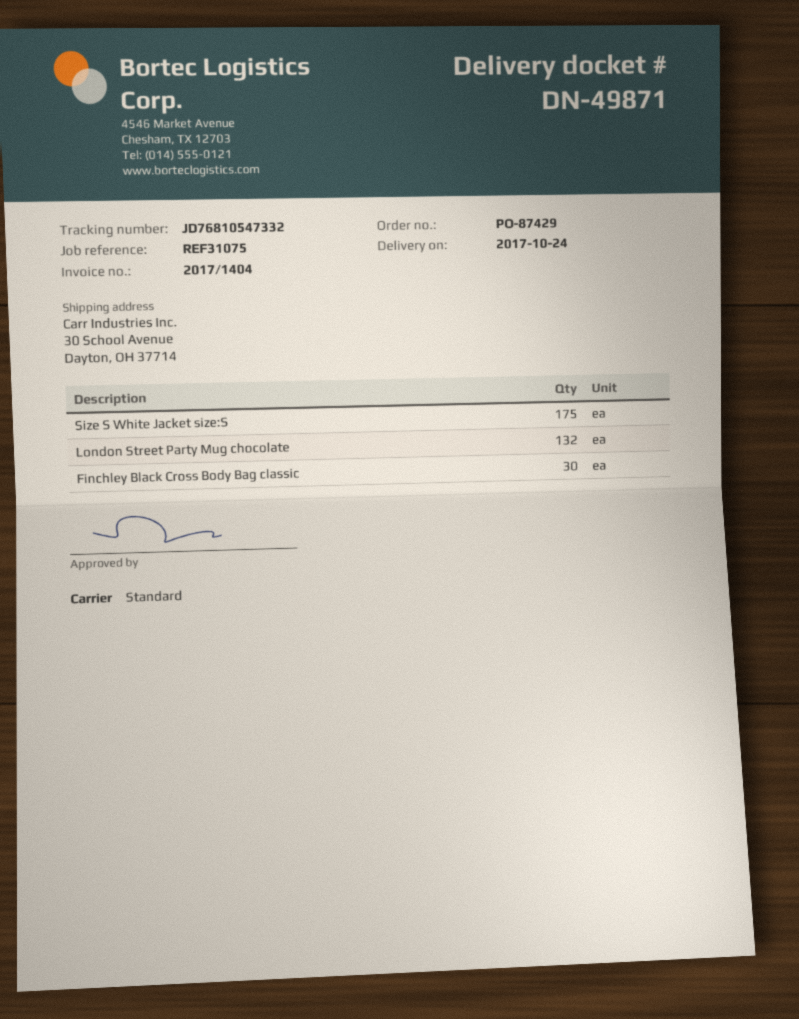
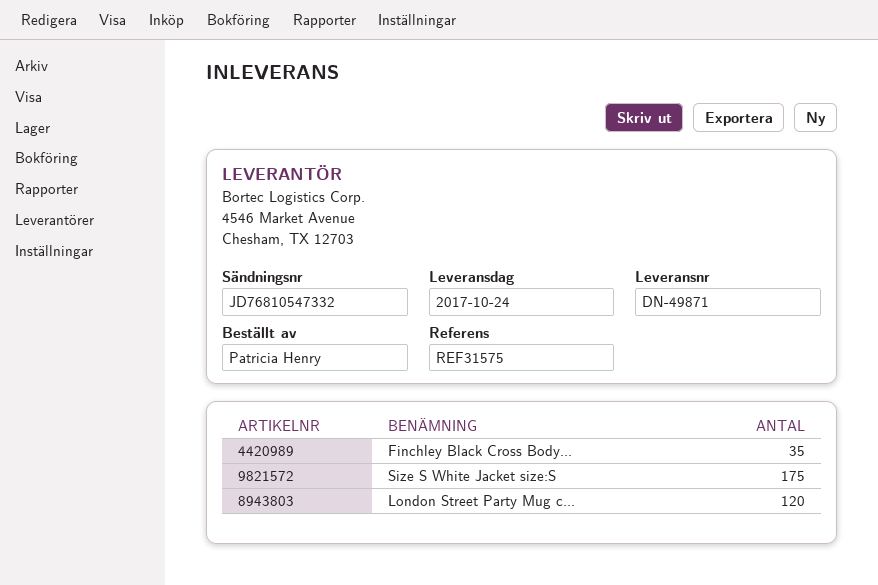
reference: REF31075 -> REF31575
London Street Party Mug chocolate: 132 -> 120
Finchley Black Cross Body Bag classic: 30 -> 35

